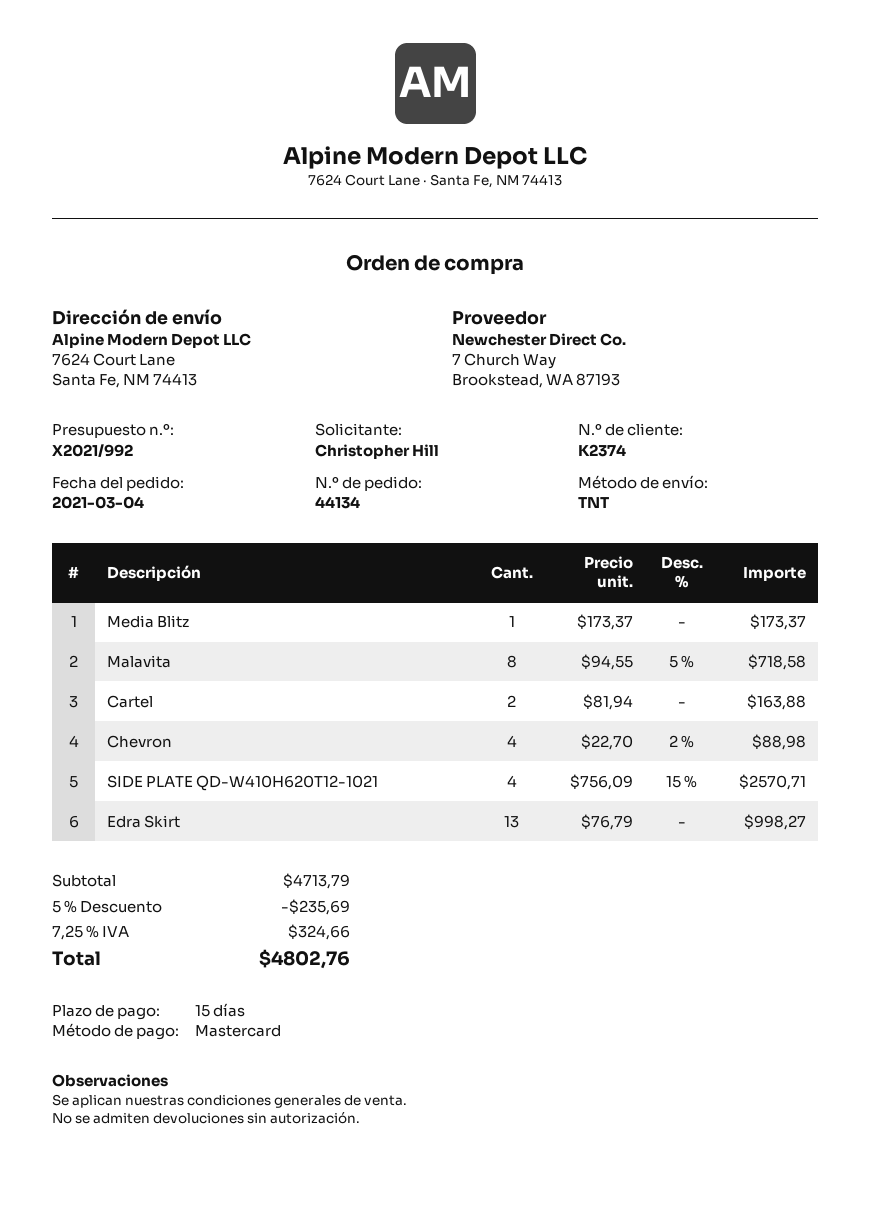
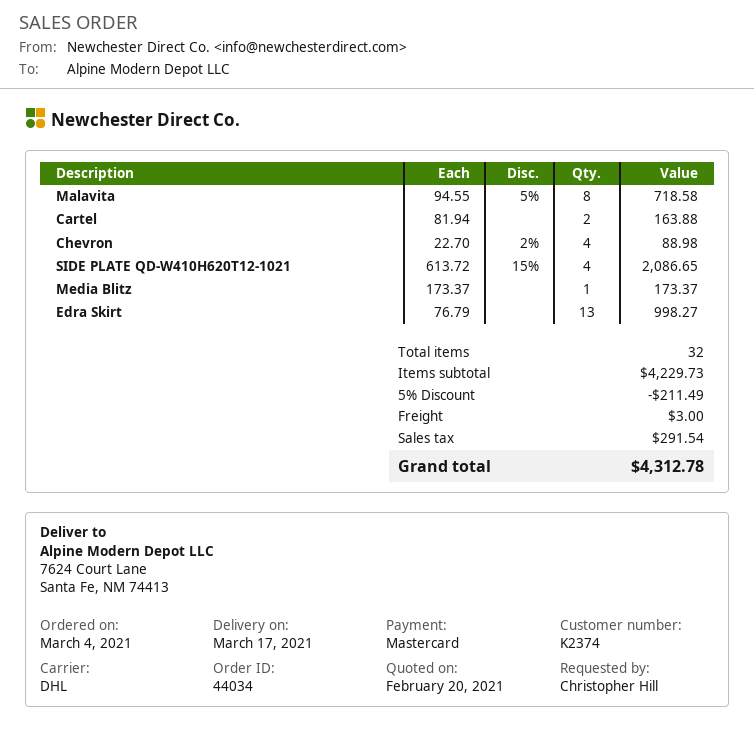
order number: 44134 -> 44034
shipping method: TNT -> DHL
SIDE PLATE QD-W410H620T12-1021: 4 x 756.09 - 15% = 2570.71 -> 4 x 613.72 - 15% = 2086.65
subtotal: 4713.79 -> 4229.73
discount: 5% = 235.69 -> 5% = 211.49
shipping: none -> 3.00
tax: 324.66 -> 291.54
total: 4802.76 -> 4312.78

